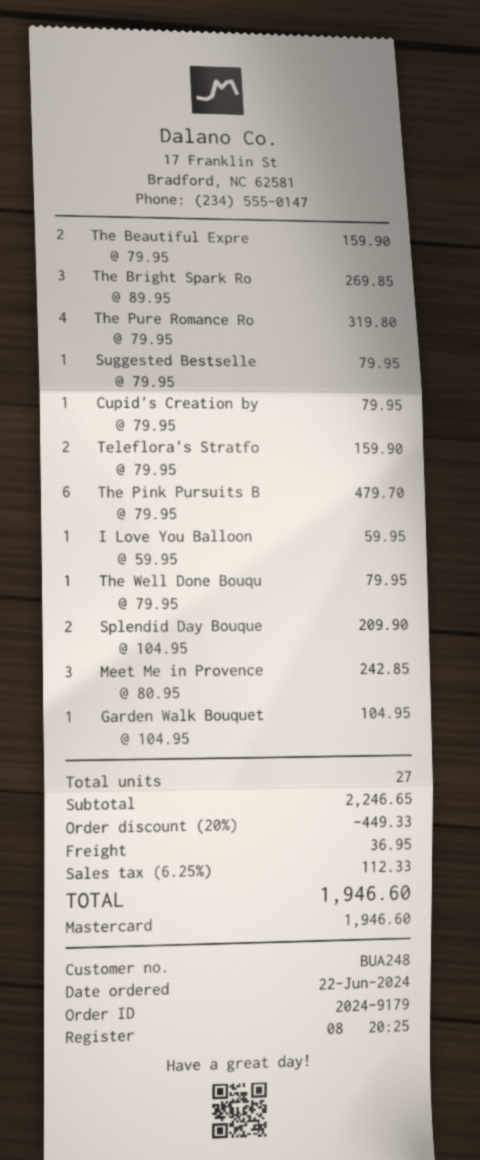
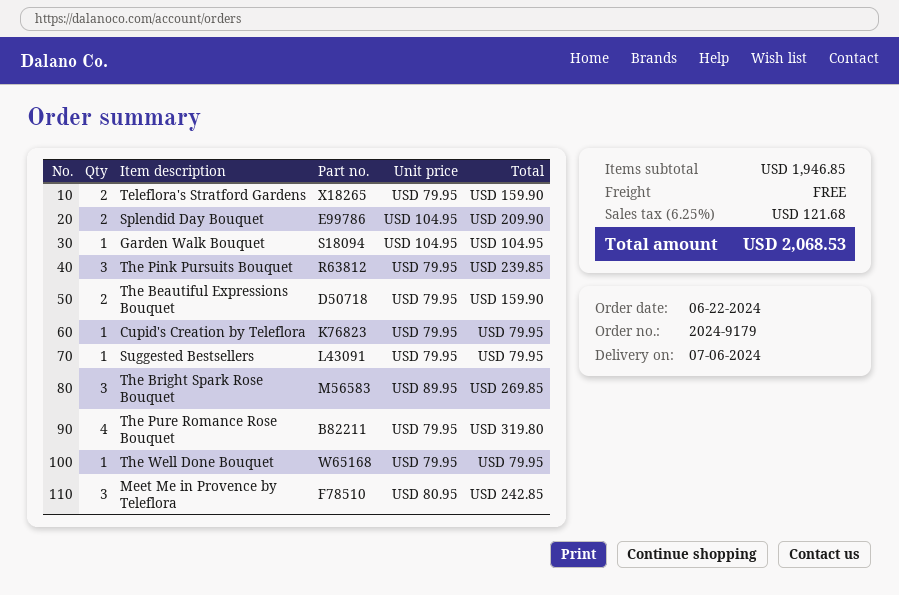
The Pink Pursuits B: 6 x 79.95 = 479.70 -> 3 x 79.95 = 239.85
I Love You Balloon: 1 x 59.95 = 59.95 -> none
subtotal: 2246.65 -> 1946.85
discount: 20% = 449.33 -> none
shipping: 36.95 -> 0.00
tax: 6.25% = 112.33 -> 6.25% = 121.68
total: 1946.60 -> 2068.53

